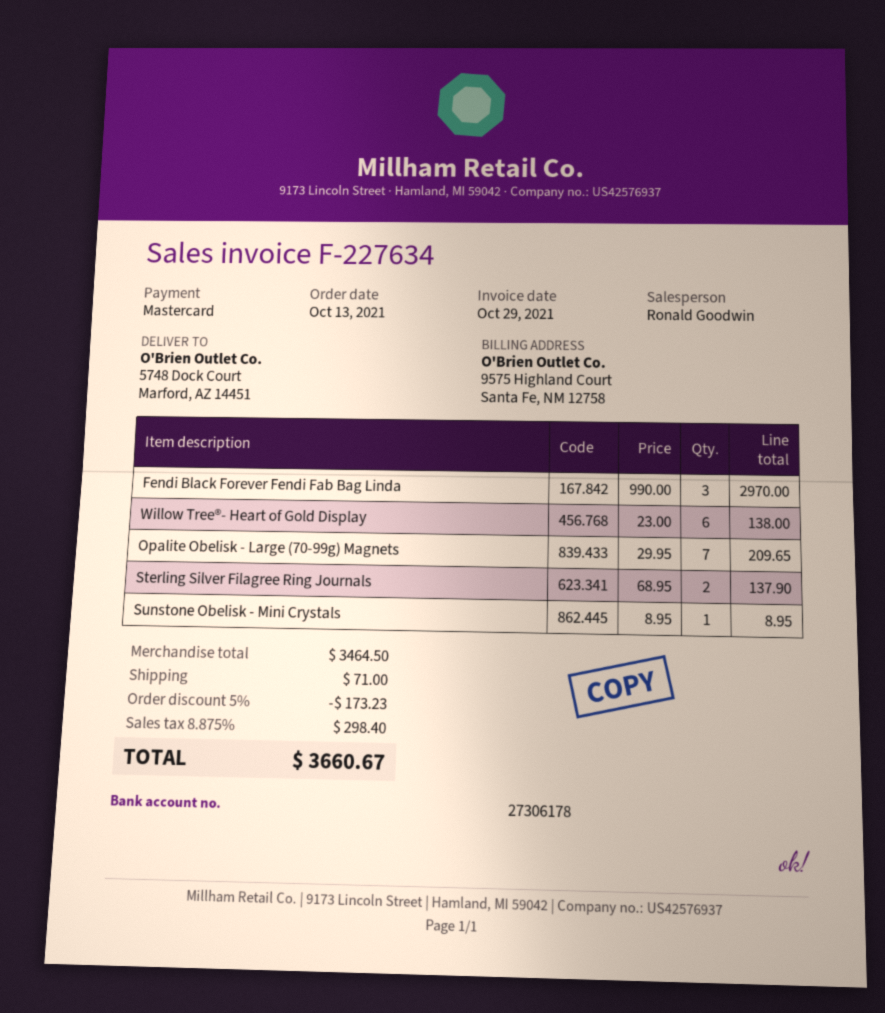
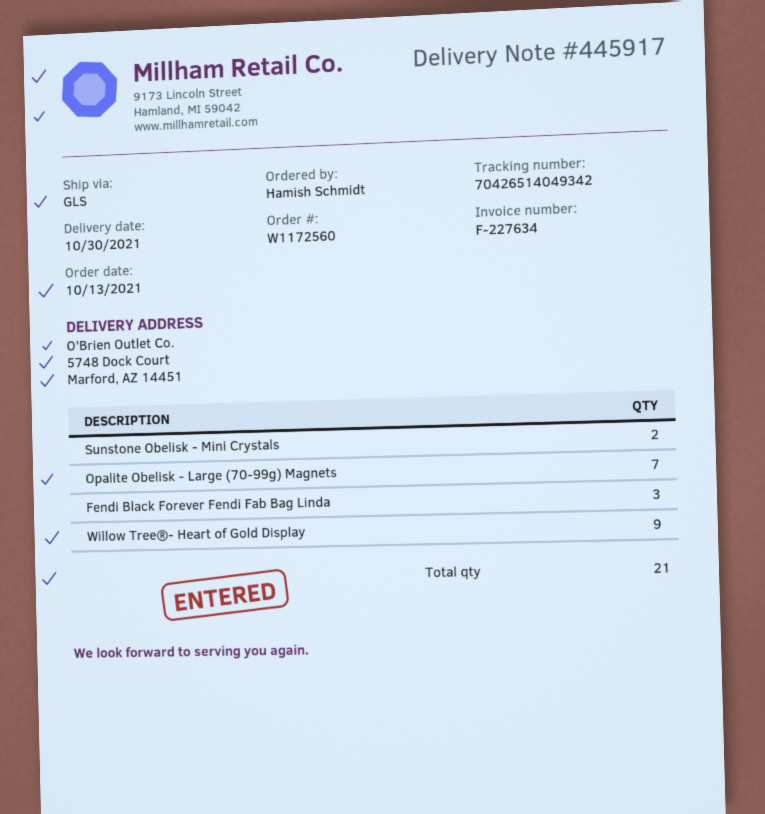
Willow Tree®- Heart of Gold Display: 6 -> 9
Sterling Silver Filagree Ring Journals: 2 -> none
Sunstone Obelisk - Mini Crystals: 1 -> 2

